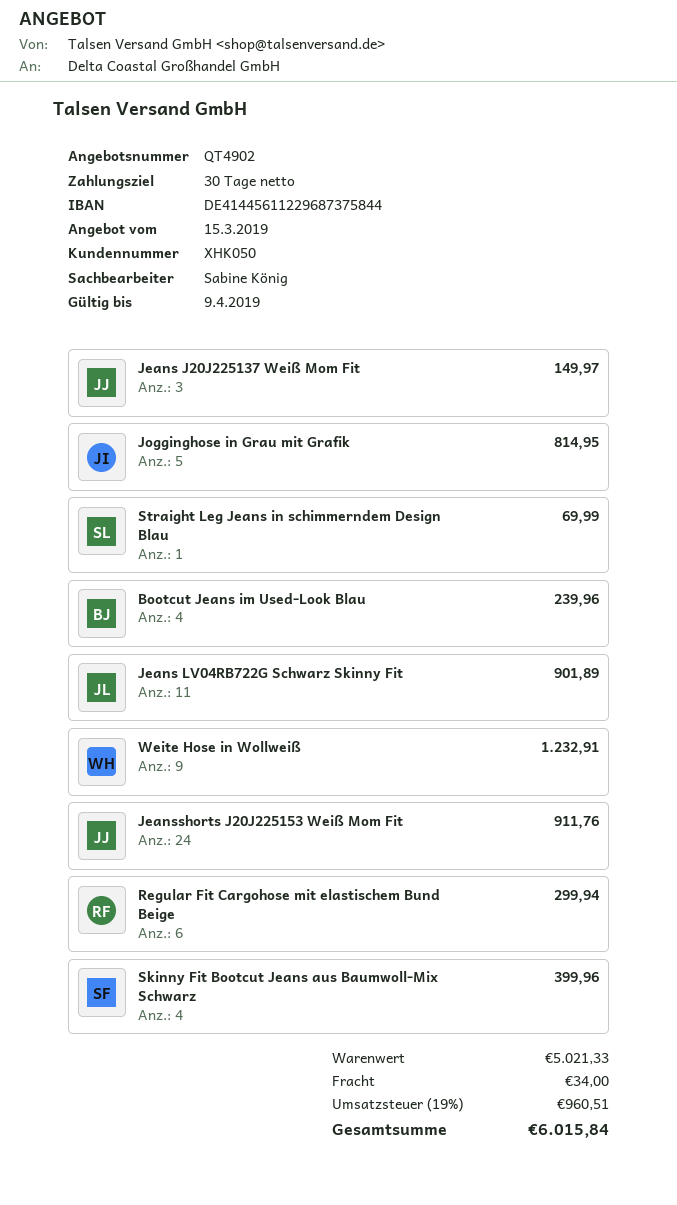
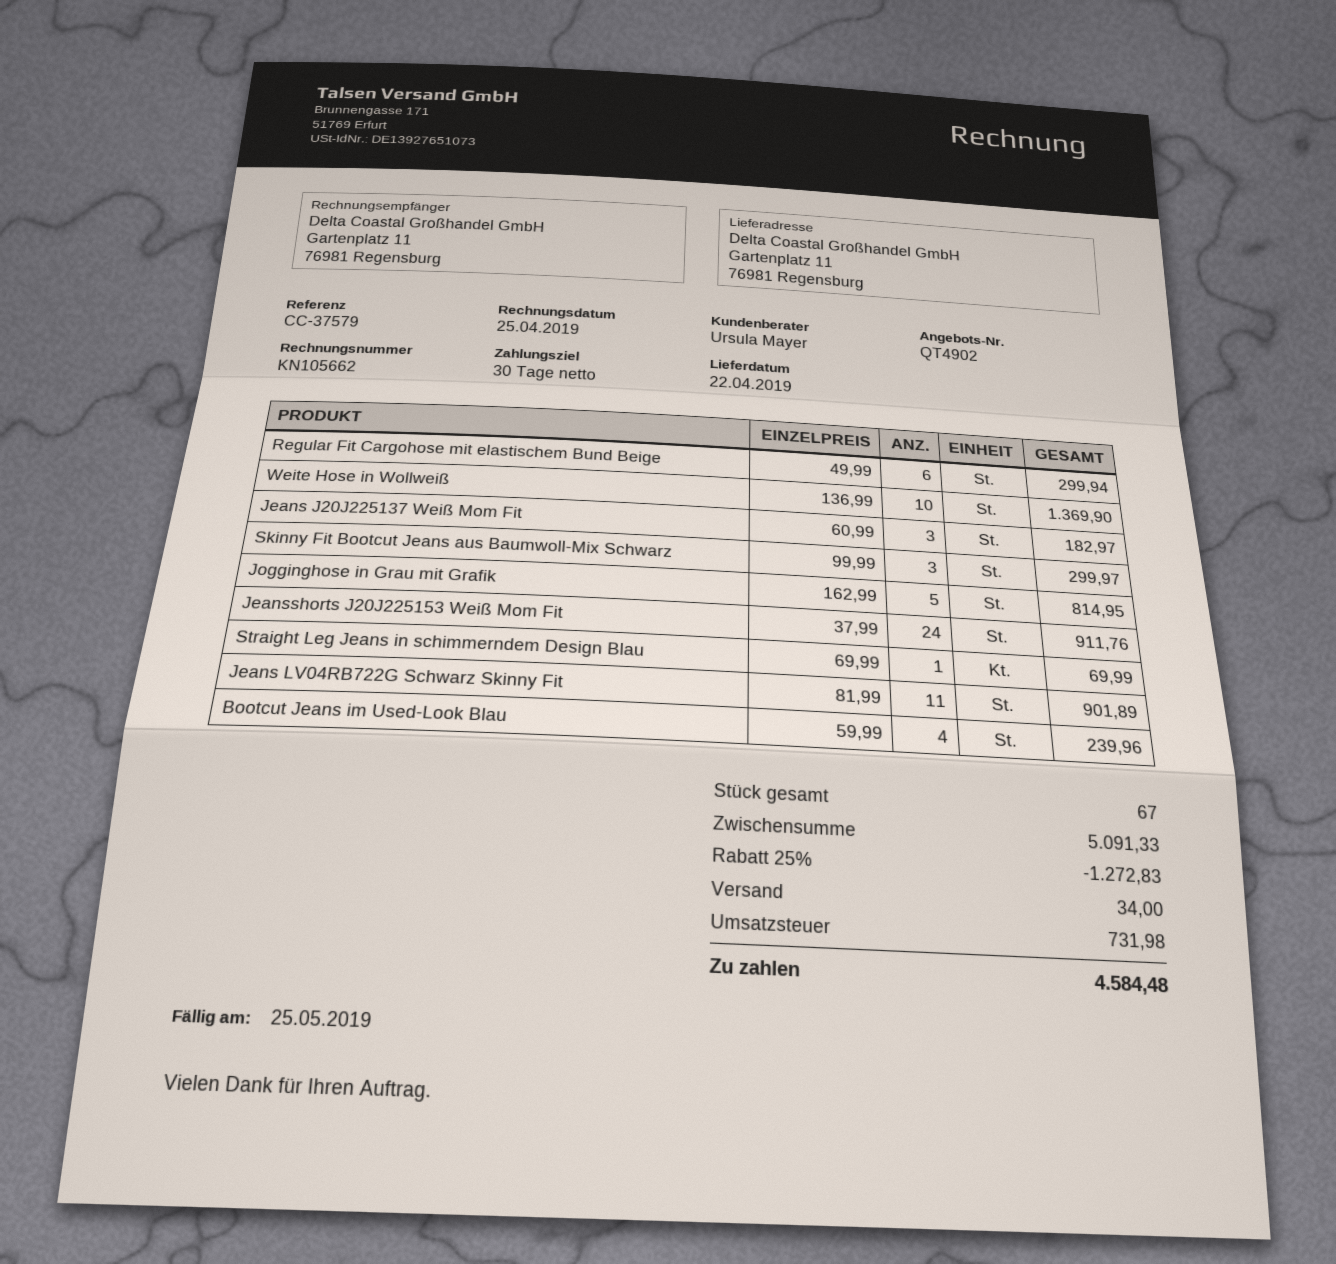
sales rep: Sabine König -> Ursula Mayer
Jeans J20J225137 Weiß Mom Fit: 3 for 149.97 -> 3 for 182.97
Weite Hose in Wollweiß: 9 for 1232.91 -> 10 for 1369.90
Skinny Fit Bootcut Jeans aus Baumwoll-Mix Schwarz: 4 for 399.96 -> 3 for 299.97
subtotal: 5021.33 -> 5091.33
discount: none -> 25% = 1272.83
tax: 960.51 -> 731.98
total: 6015.84 -> 4584.48

